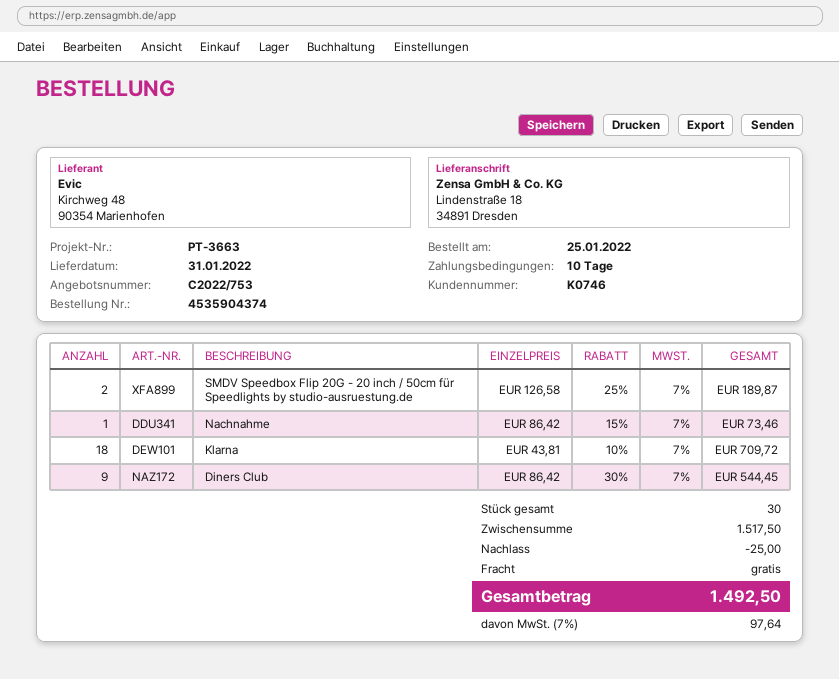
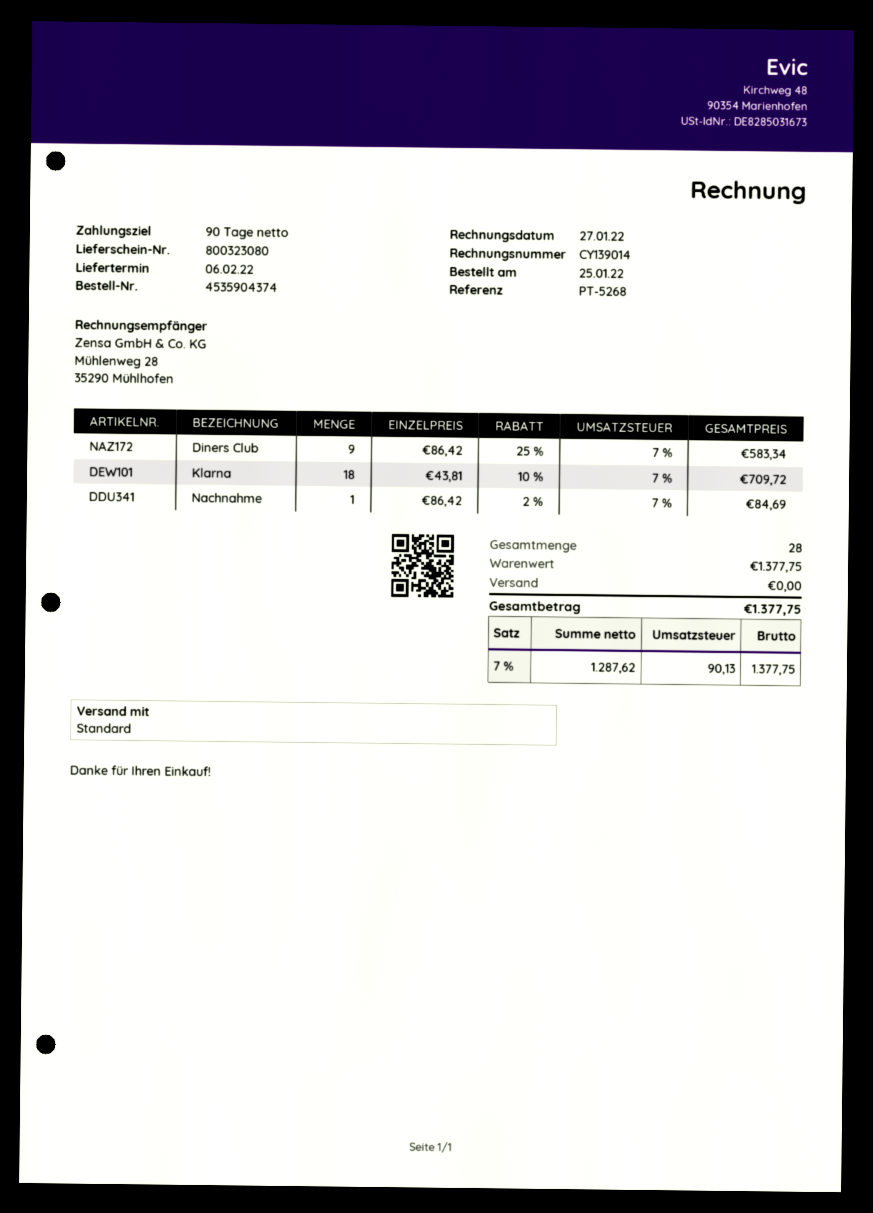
delivery date: 2022-01-31 -> 2022-02-06
payment terms: 10 days -> 90 days
reference: PT-3663 -> PT-5268
SMDV Speedbox Flip 20G - 20 inch / 50cm für Speedlights by studio-ausruestung.de: 2 x 126.58 - 25% = 189.87 -> none
Nachnahme: 1 x 86.42 - 15% = 73.46 -> 1 x 86.42 - 2% = 84.69
Diners Club: 9 x 86.42 - 30% = 544.45 -> 9 x 86.42 - 25% = 583.34
total quantity: 30 -> 28
subtotal: 1517.50 -> 1377.75
discount: 25.00 -> none
tax: 7% = 97.64 -> 7% = 90.13
total: 1492.50 -> 1377.75

